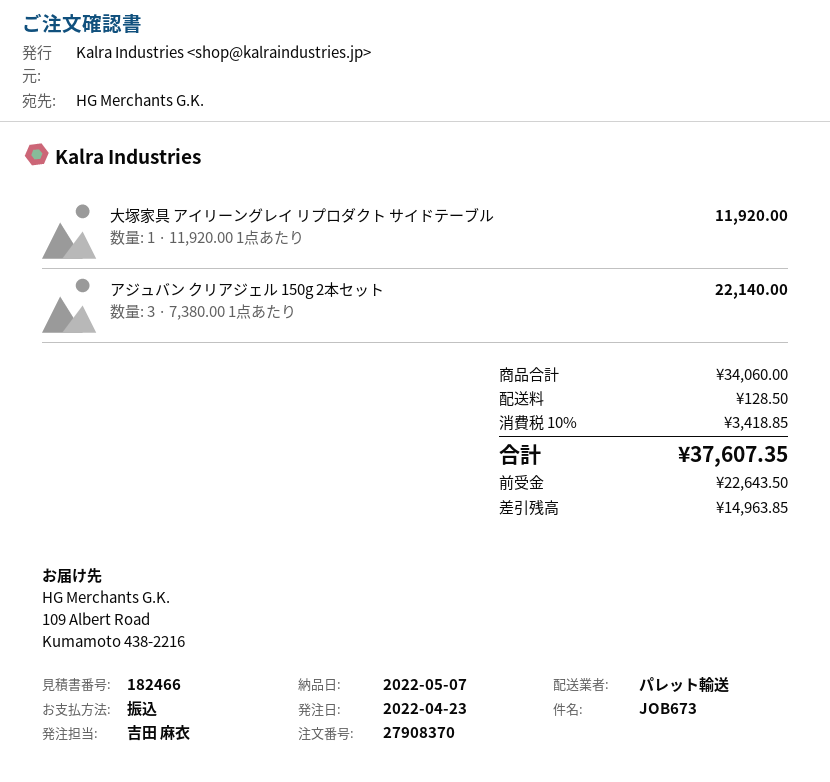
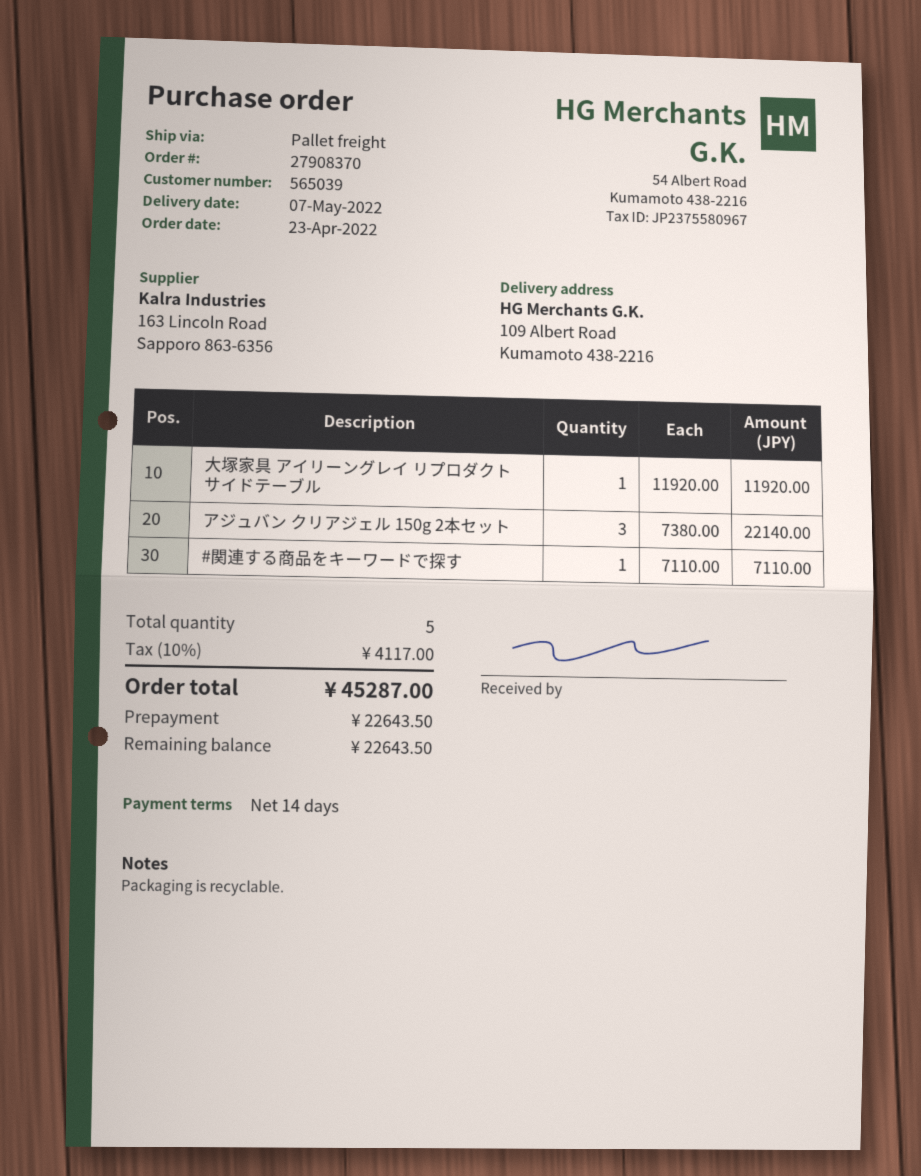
#関連する商品をキーワードで探す: none -> 1 x 7110.00 = 7110.00
shipping: 128.50 -> none
tax: 10% = 3418.85 -> 10% = 4117.00
total: 37607.35 -> 45287.00
balance: 14963.85 -> 22643.50

